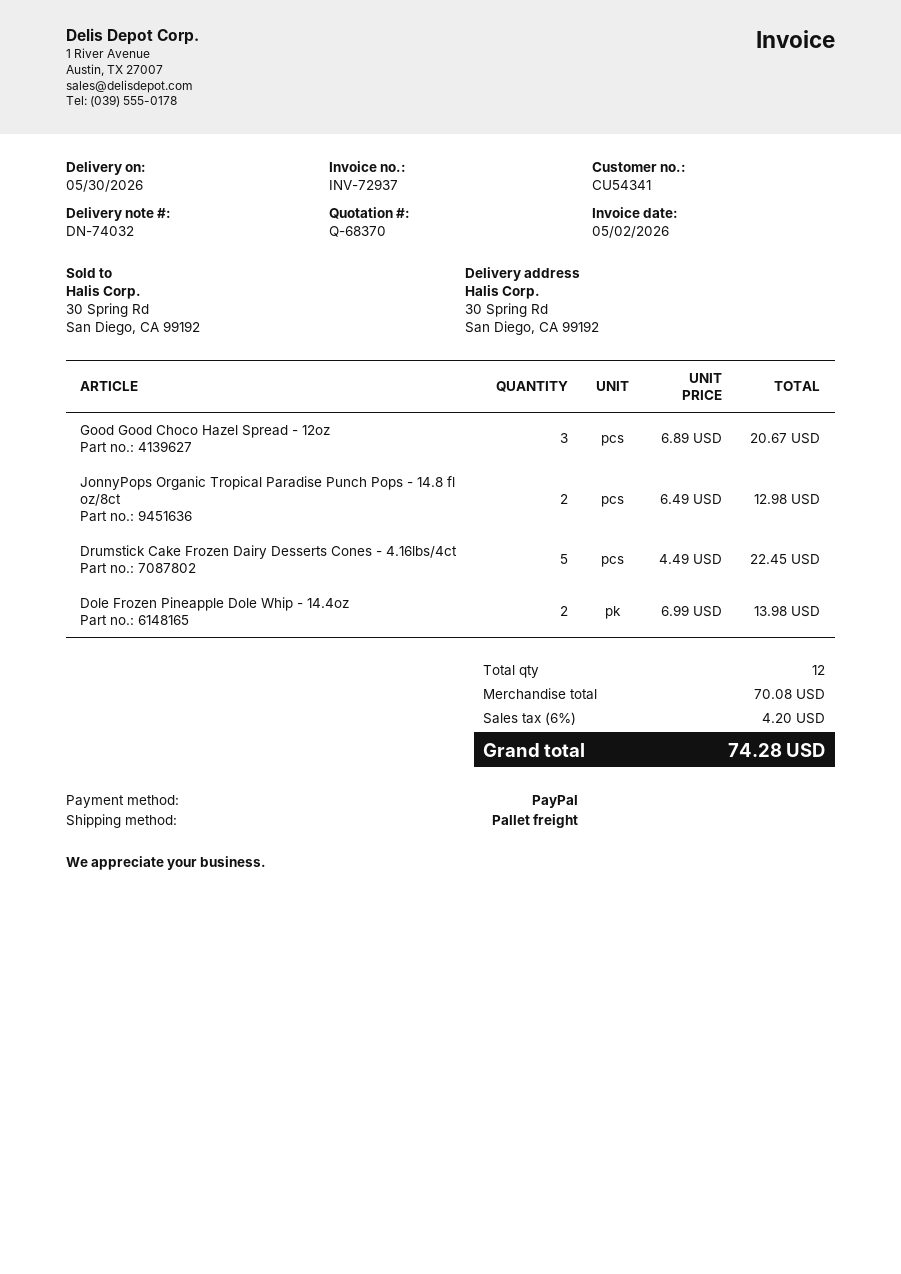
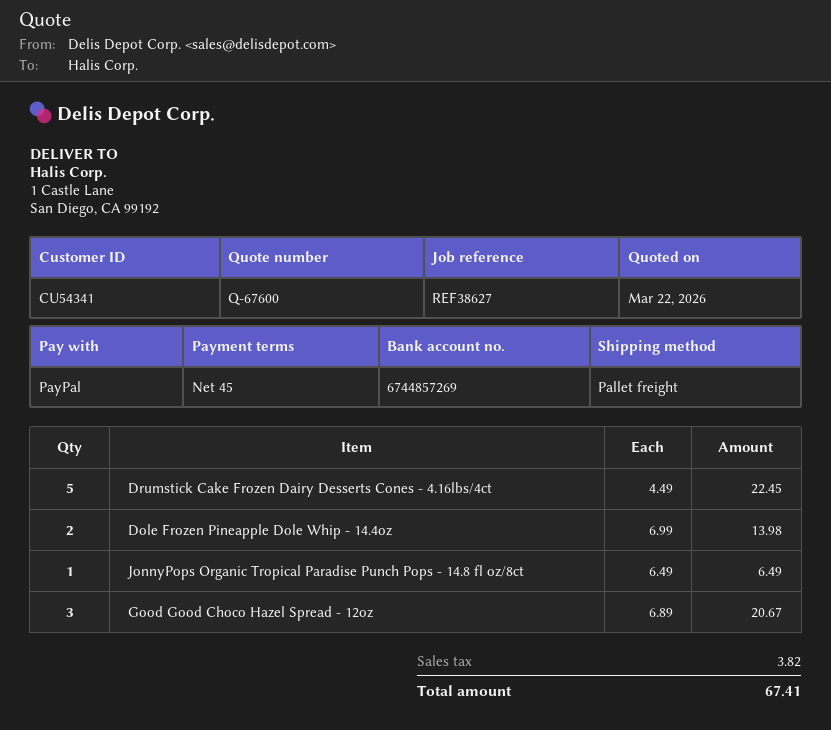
quote number: Q-68370 -> Q-67600
ship to: 30 Spring Rd, San Diego, CA 99192 -> 1 Castle Lane, San Diego, CA 99192
JonnyPops Organic Tropical Paradise Punch Pops - 14.8 fl oz/8ct: 2 x 6.49 = 12.98 -> 1 x 6.49 = 6.49
tax: 4.20 -> 3.82
total: 74.28 -> 67.41

